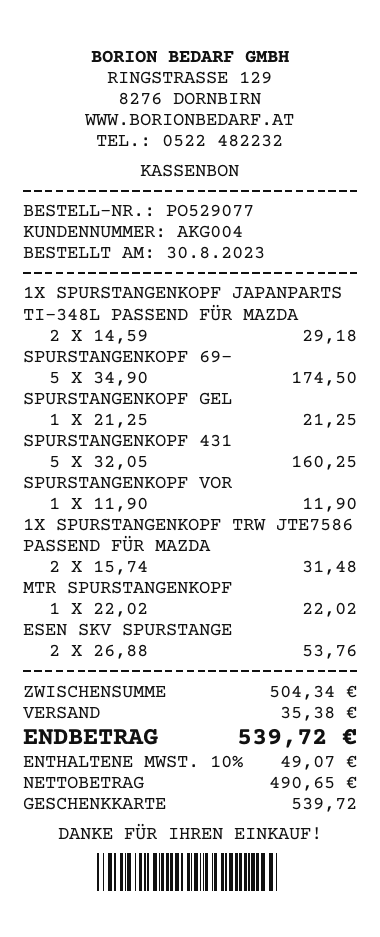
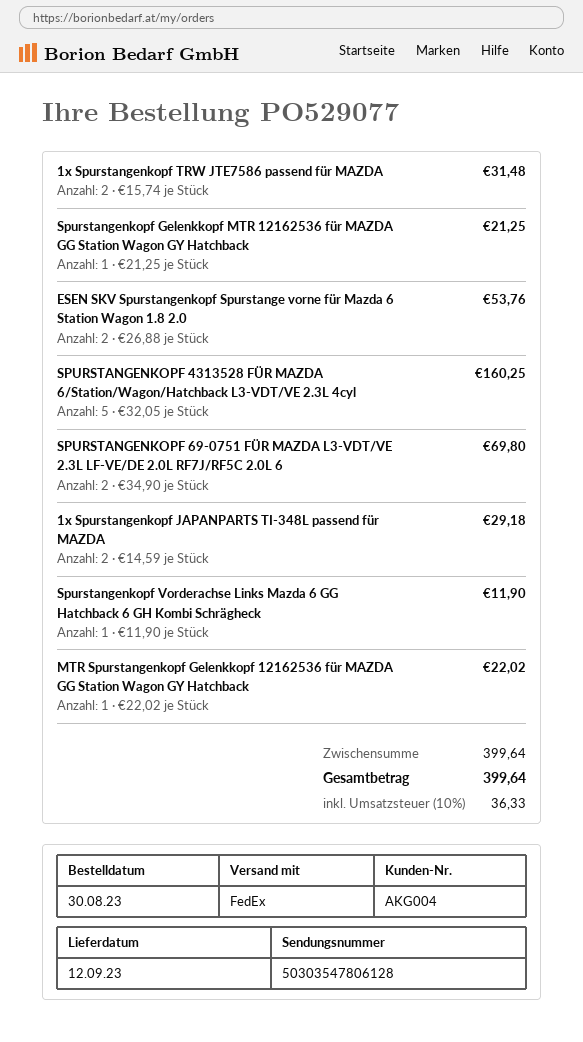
SPURSTANGENKOPF 69-: 5 x 34.90 = 174.50 -> 2 x 34.90 = 69.80
subtotal: 504.34 -> 399.64
shipping: 35.38 -> none
tax: 10% = 49.07 -> 10% = 36.33
total: 539.72 -> 399.64

